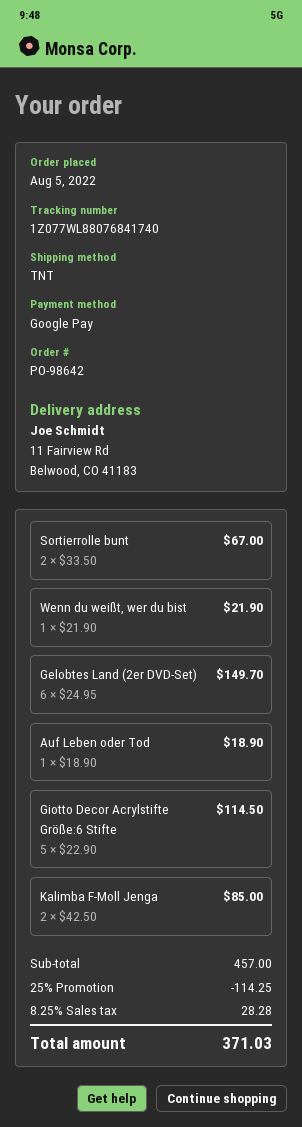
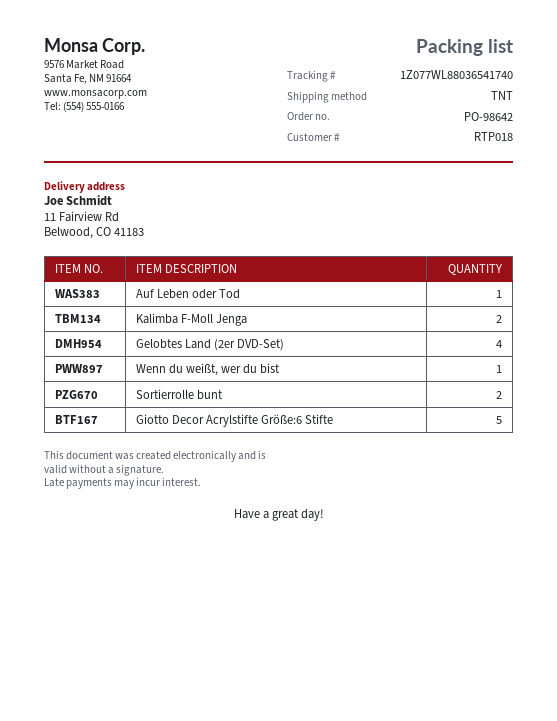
tracking number: 1Z077WL88076841740 -> 1Z077WL88036541740
Gelobtes Land (2er DVD-Set): 6 -> 4

